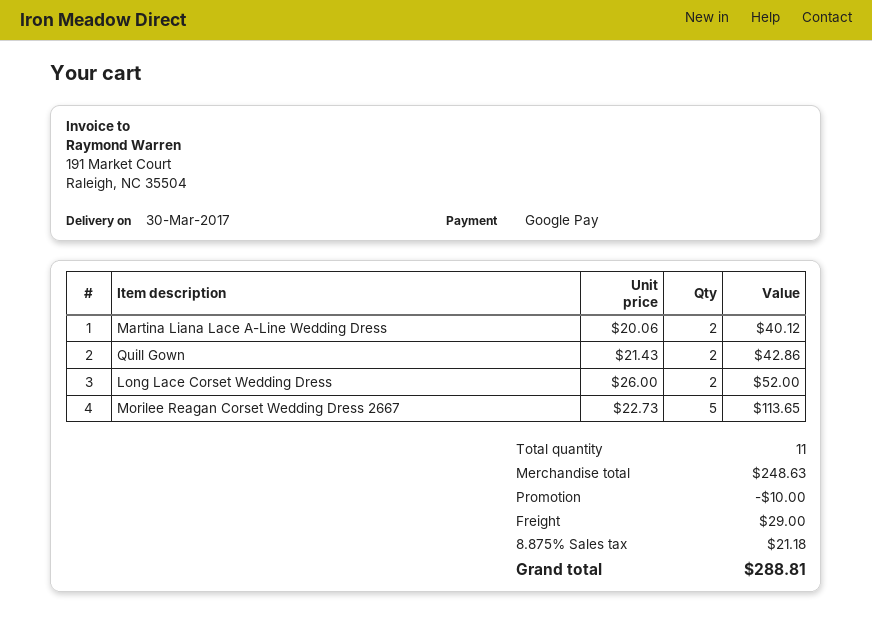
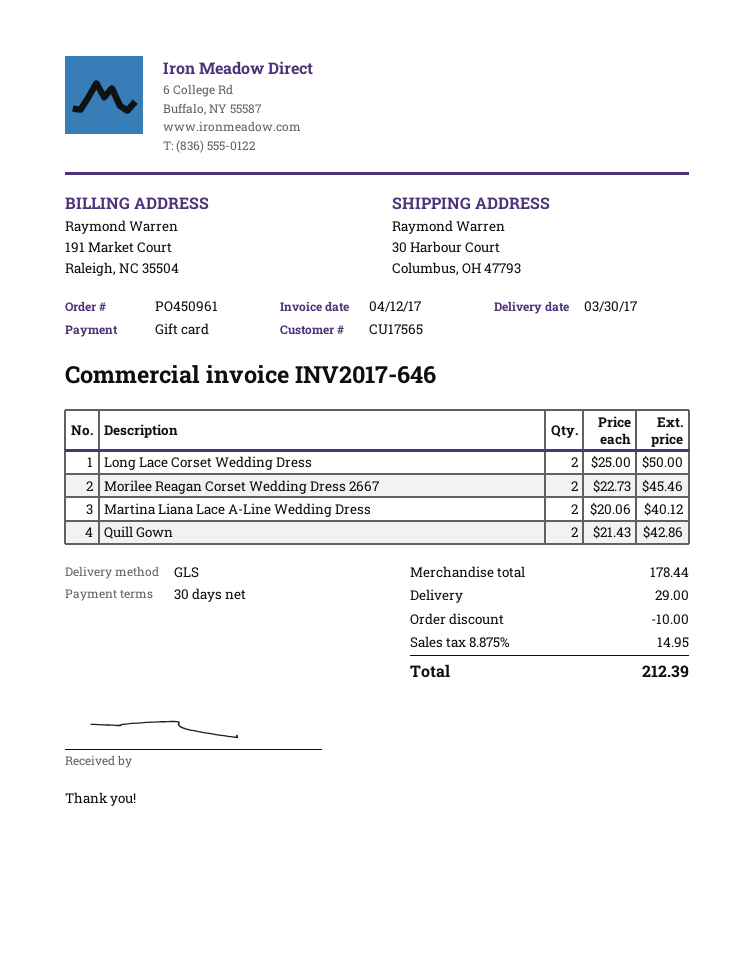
payment method: Google Pay -> gift card
Long Lace Corset Wedding Dress: 2 x 26.00 = 52.00 -> 2 x 25.00 = 50.00
Morilee Reagan Corset Wedding Dress 2667: 5 x 22.73 = 113.65 -> 2 x 22.73 = 45.46
subtotal: 248.63 -> 178.44
tax: 8.875% = 21.18 -> 8.875% = 14.95
total: 288.81 -> 212.39

